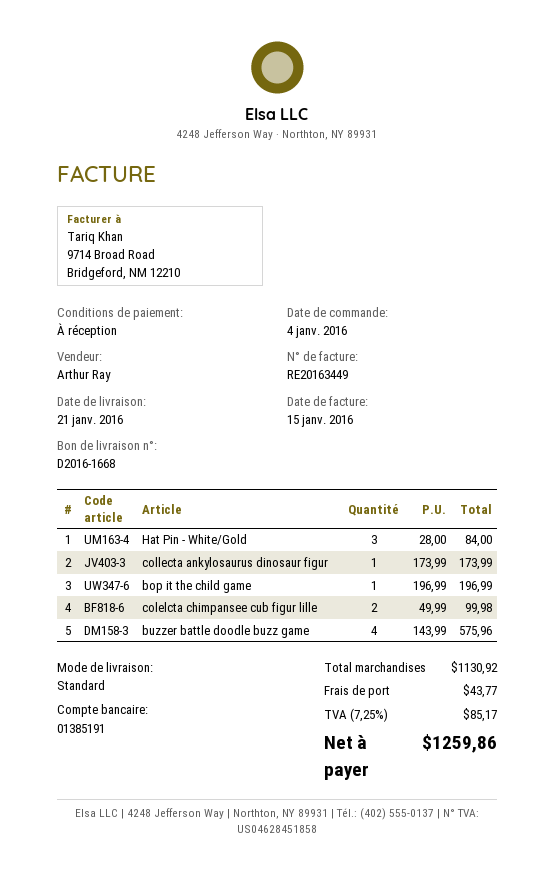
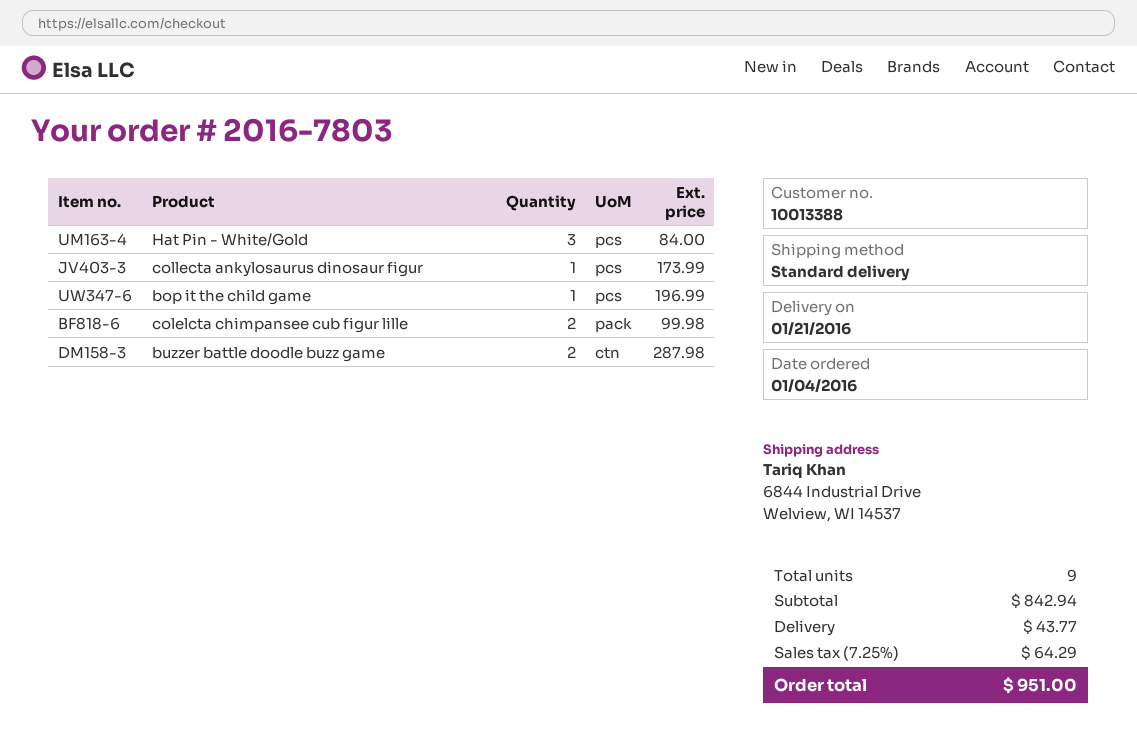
buzzer battle doodle buzz game: 4 for 575.96 -> 2 for 287.98
subtotal: 1130.92 -> 842.94
tax: 7.25% = 85.17 -> 7.25% = 64.29
total: 1259.86 -> 951.00

